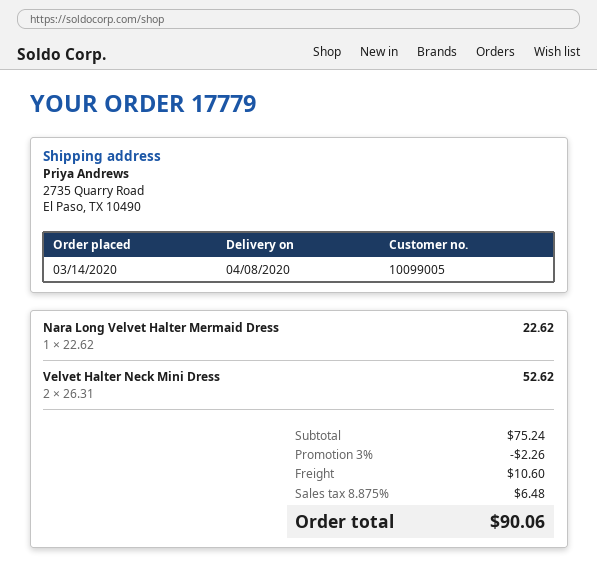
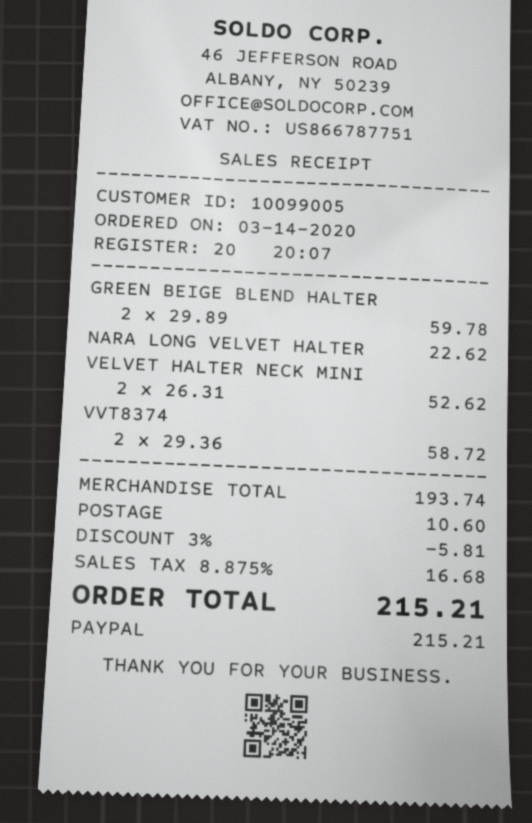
GREEN BEIGE BLEND HALTER: none -> 2 x 29.89 = 59.78
VVT8374: none -> 2 x 29.36 = 58.72
subtotal: 75.24 -> 193.74
discount: 3% = 2.26 -> 3% = 5.81
tax: 8.875% = 6.48 -> 8.875% = 16.68
total: 90.06 -> 215.21

